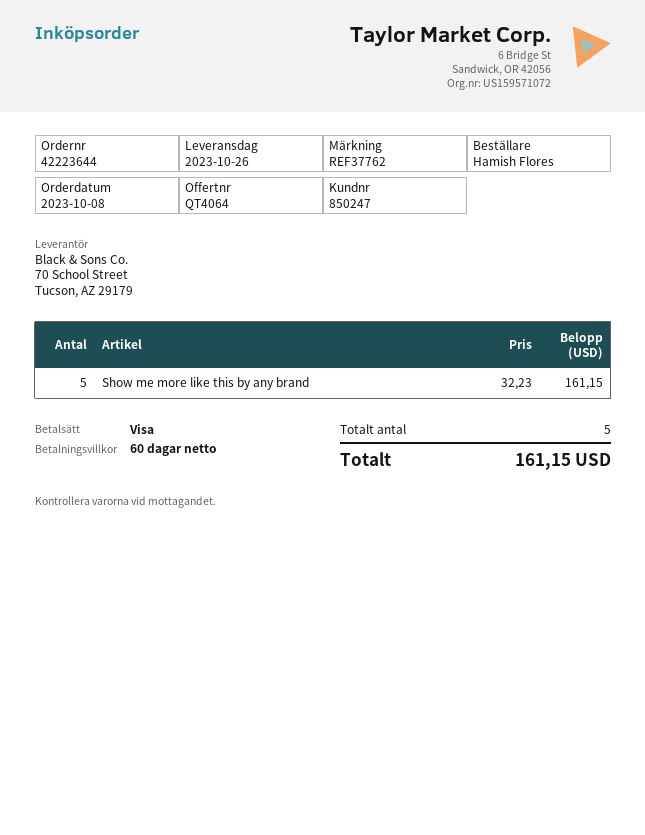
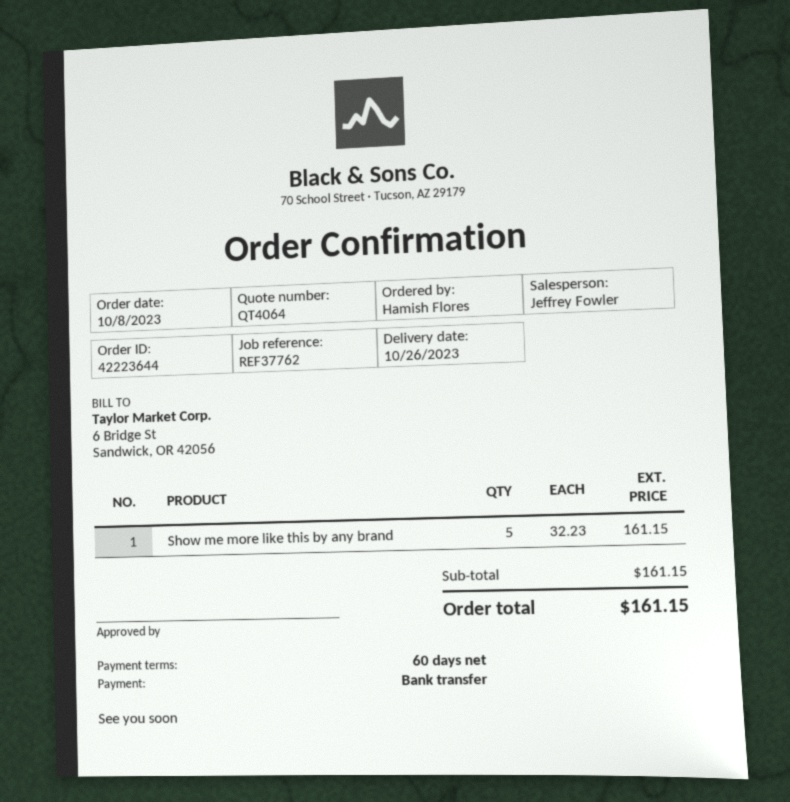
payment method: Visa -> bank transfer

